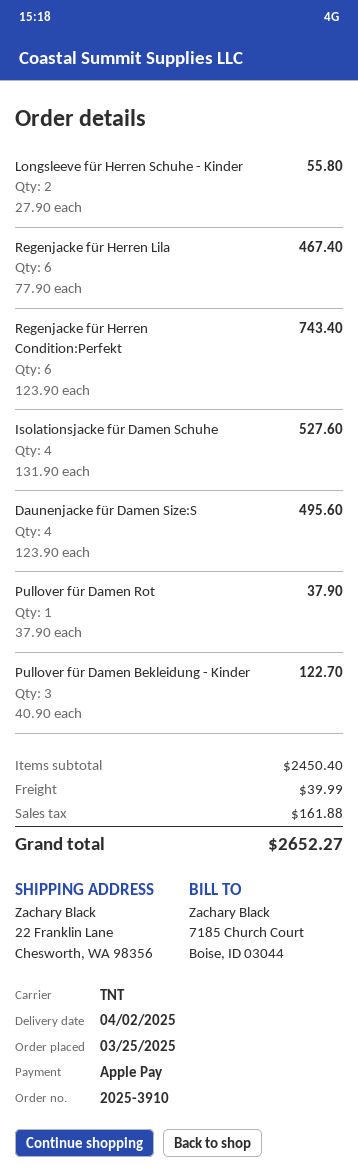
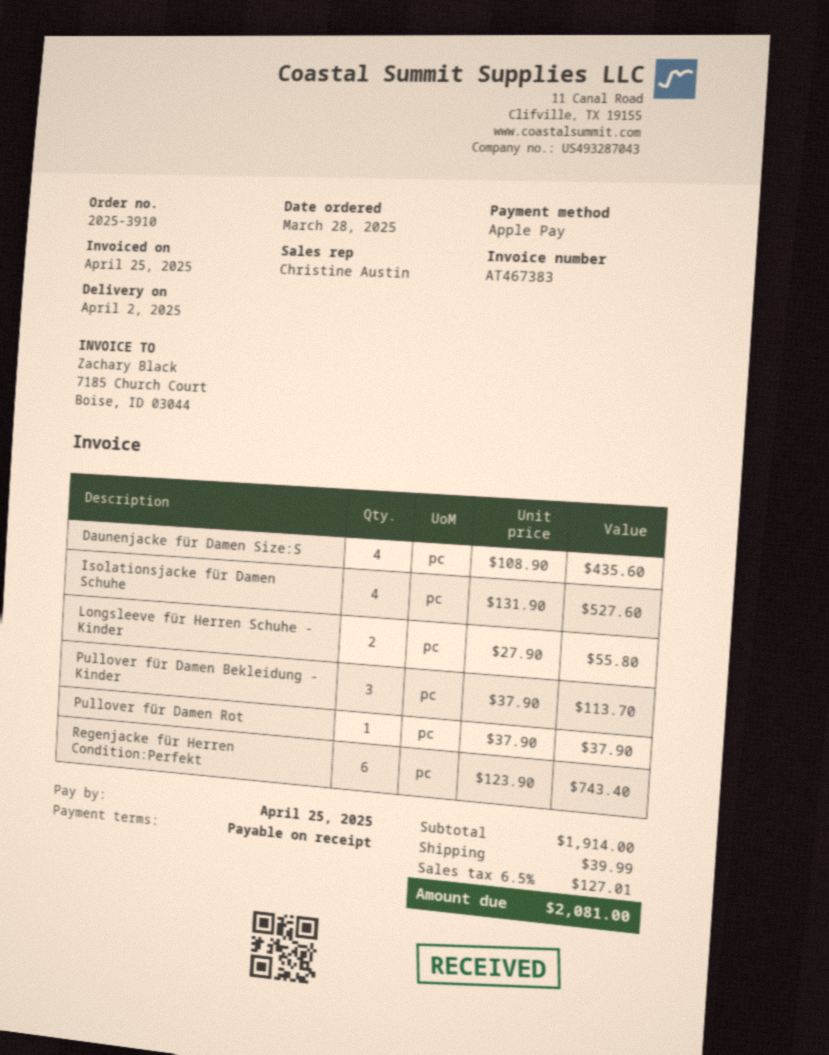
order date: 2025-03-25 -> 2025-03-28
Regenjacke für Herren Lila: 6 x 77.90 = 467.40 -> none
Daunenjacke für Damen Size:S: 4 x 123.90 = 495.60 -> 4 x 108.90 = 435.60
Pullover für Damen Bekleidung - Kinder: 3 x 40.90 = 122.70 -> 3 x 37.90 = 113.70
subtotal: 2450.40 -> 1914.00
tax: 161.88 -> 127.01
total: 2652.27 -> 2081.00

